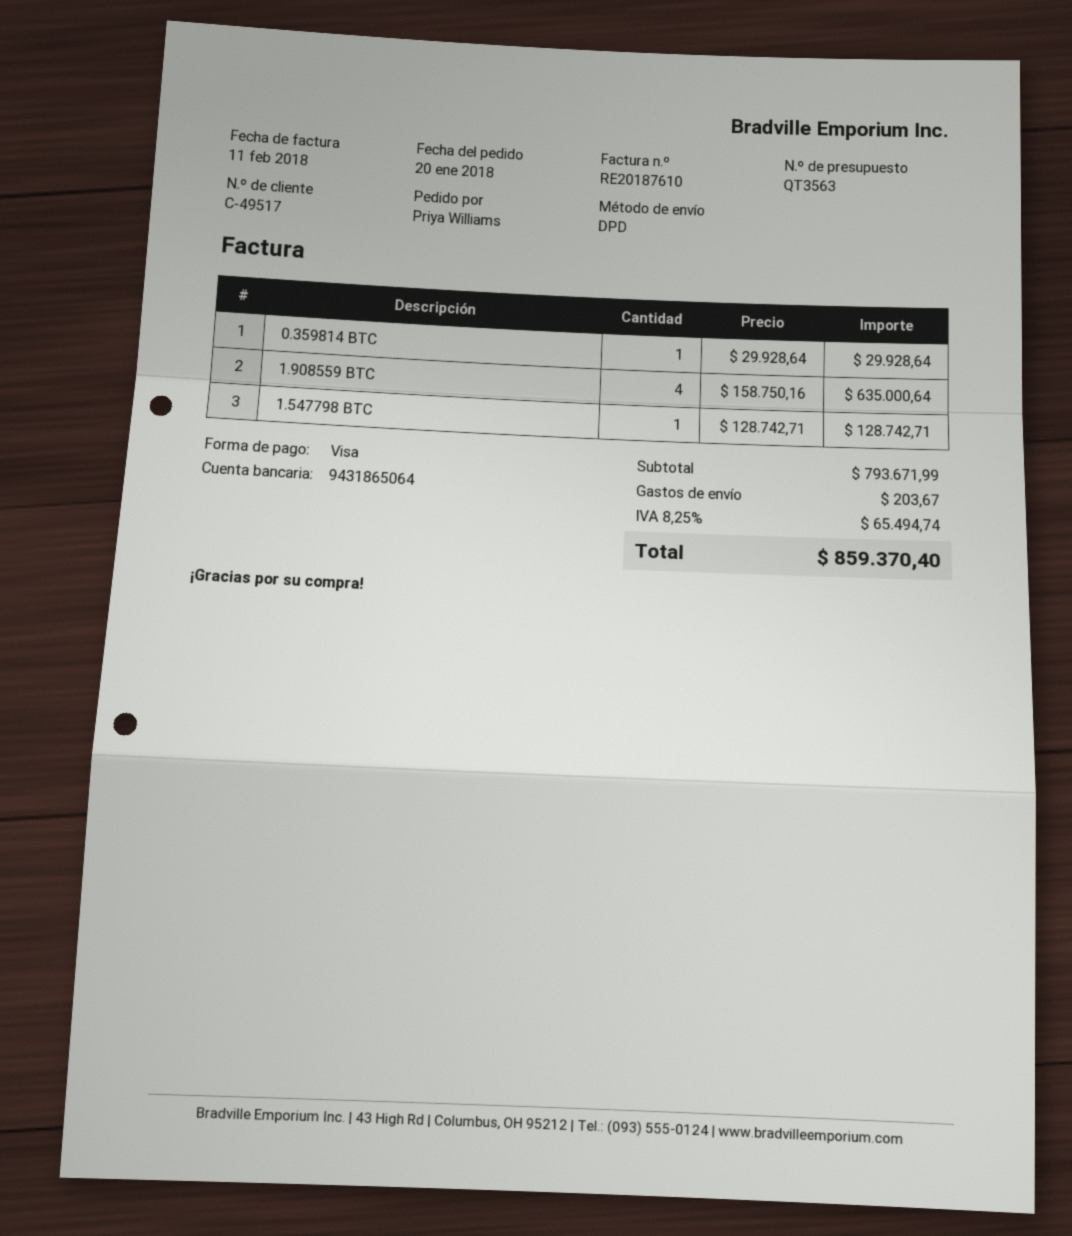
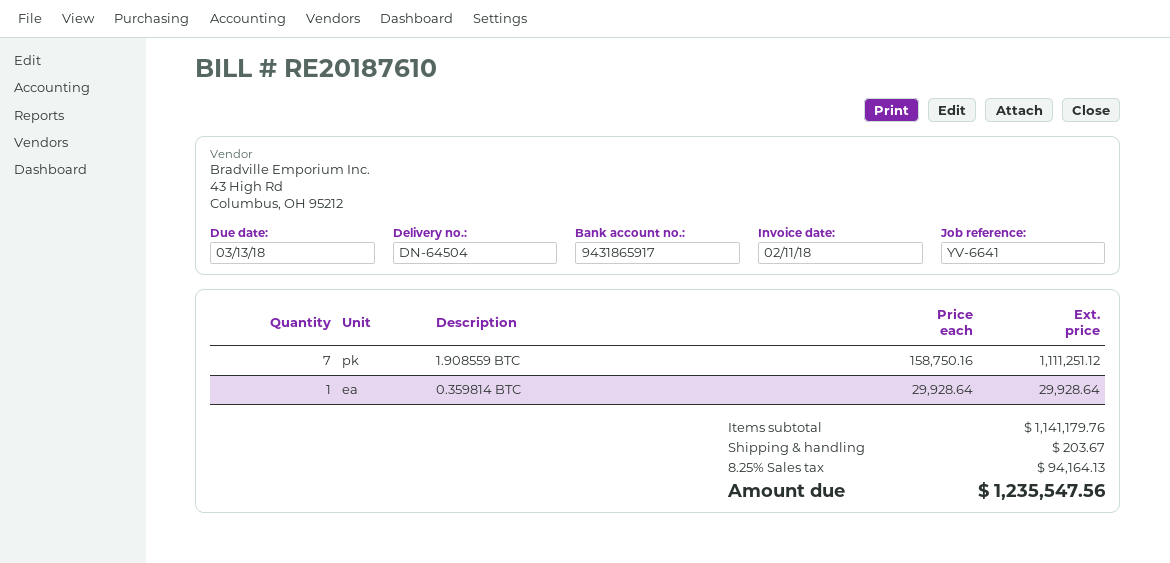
bank account: 9431865064 -> 9431865917
1.908559 BTC: 4 x 158750.16 = 635000.64 -> 7 x 158750.16 = 1111251.12
1.547798 BTC: 1 x 128742.71 = 128742.71 -> none
subtotal: 793671.99 -> 1141179.76
tax: 8.25% = 65494.74 -> 8.25% = 94164.13
total: 859370.40 -> 1235547.56

